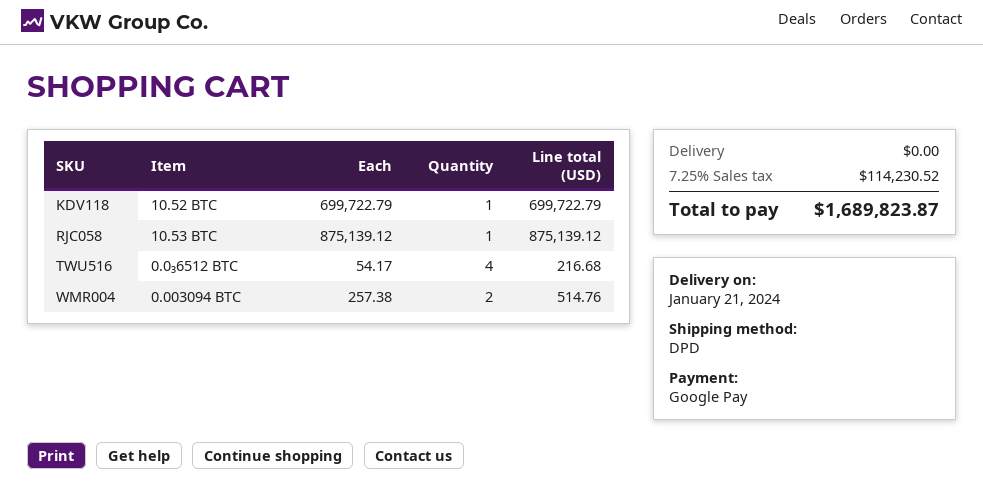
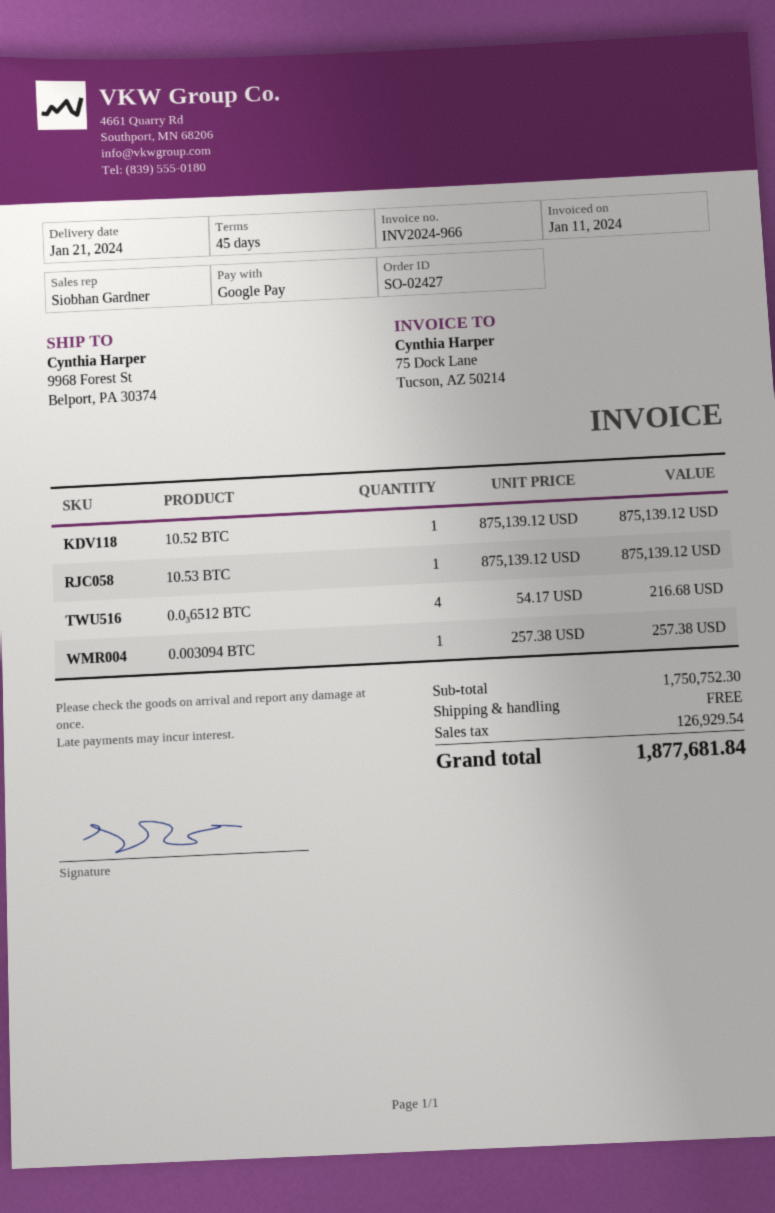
10.52 BTC: 1 x 699722.79 = 699722.79 -> 1 x 875139.12 = 875139.12
0.003094 BTC: 2 x 257.38 = 514.76 -> 1 x 257.38 = 257.38
tax: 114230.52 -> 126929.54
total: 1689823.87 -> 1877681.84

